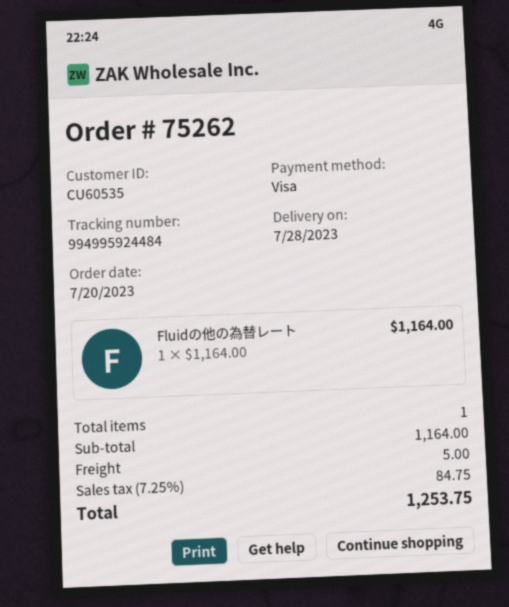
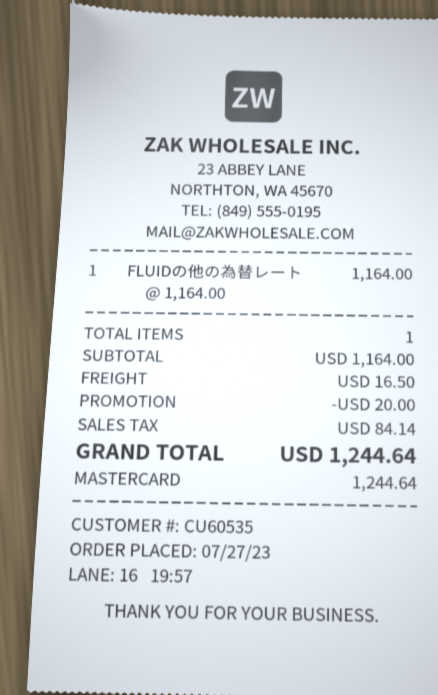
order date: 2023-07-20 -> 2023-07-27
payment method: Visa -> Mastercard
discount: none -> 20.00
shipping: 5.00 -> 16.50
tax: 84.75 -> 84.14
total: 1253.75 -> 1244.64

